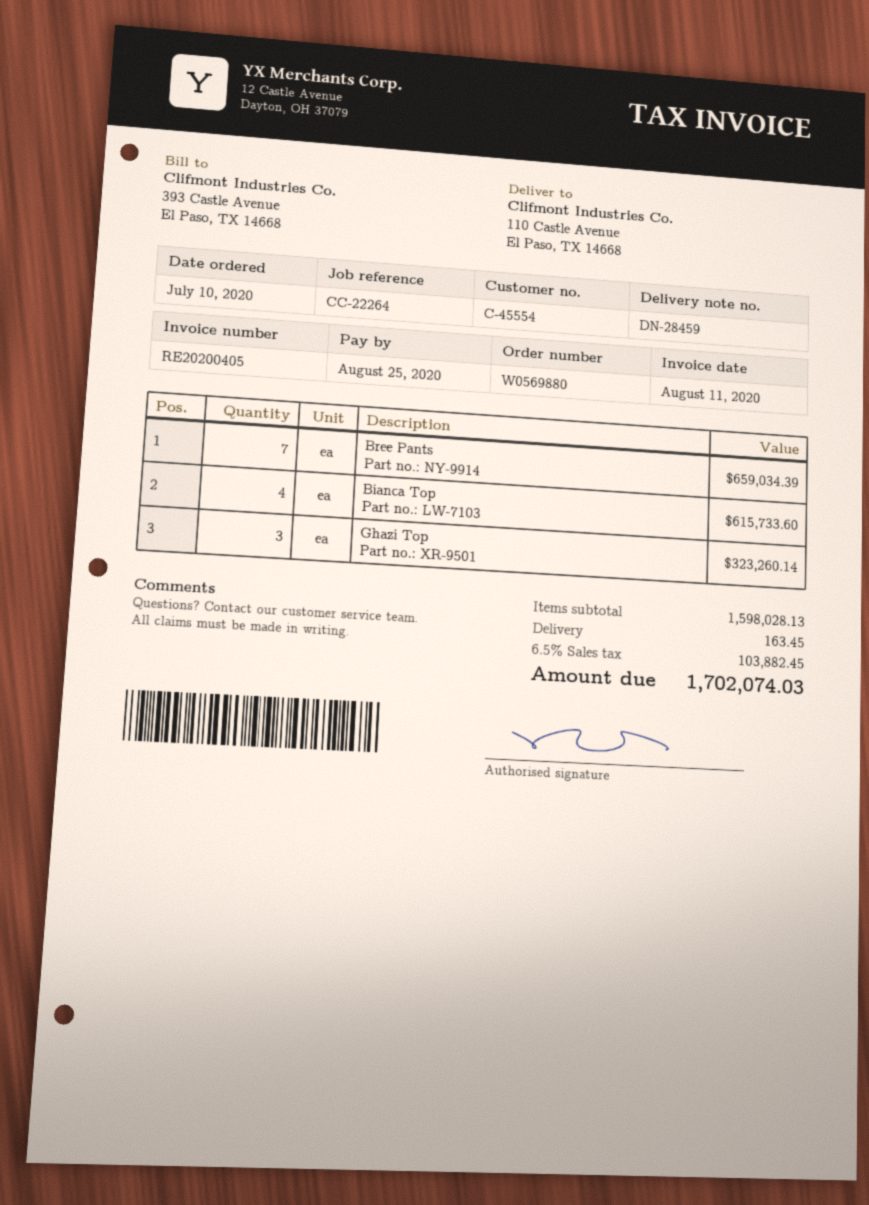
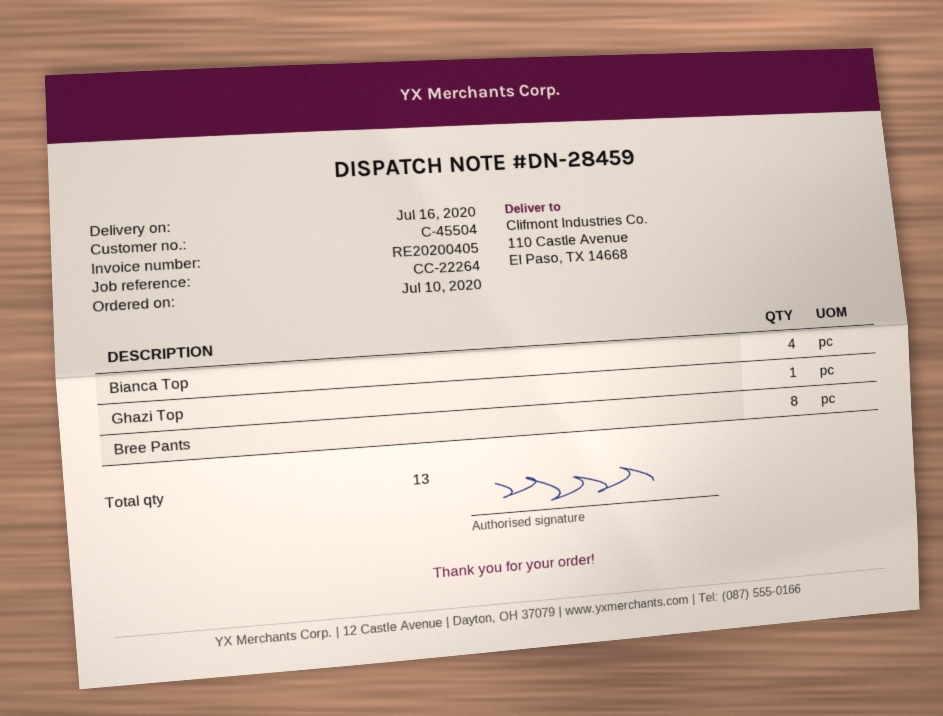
customer number: C-45554 -> C-45504
Bree Pants: 7 -> 8
Ghazi Top: 3 -> 1

